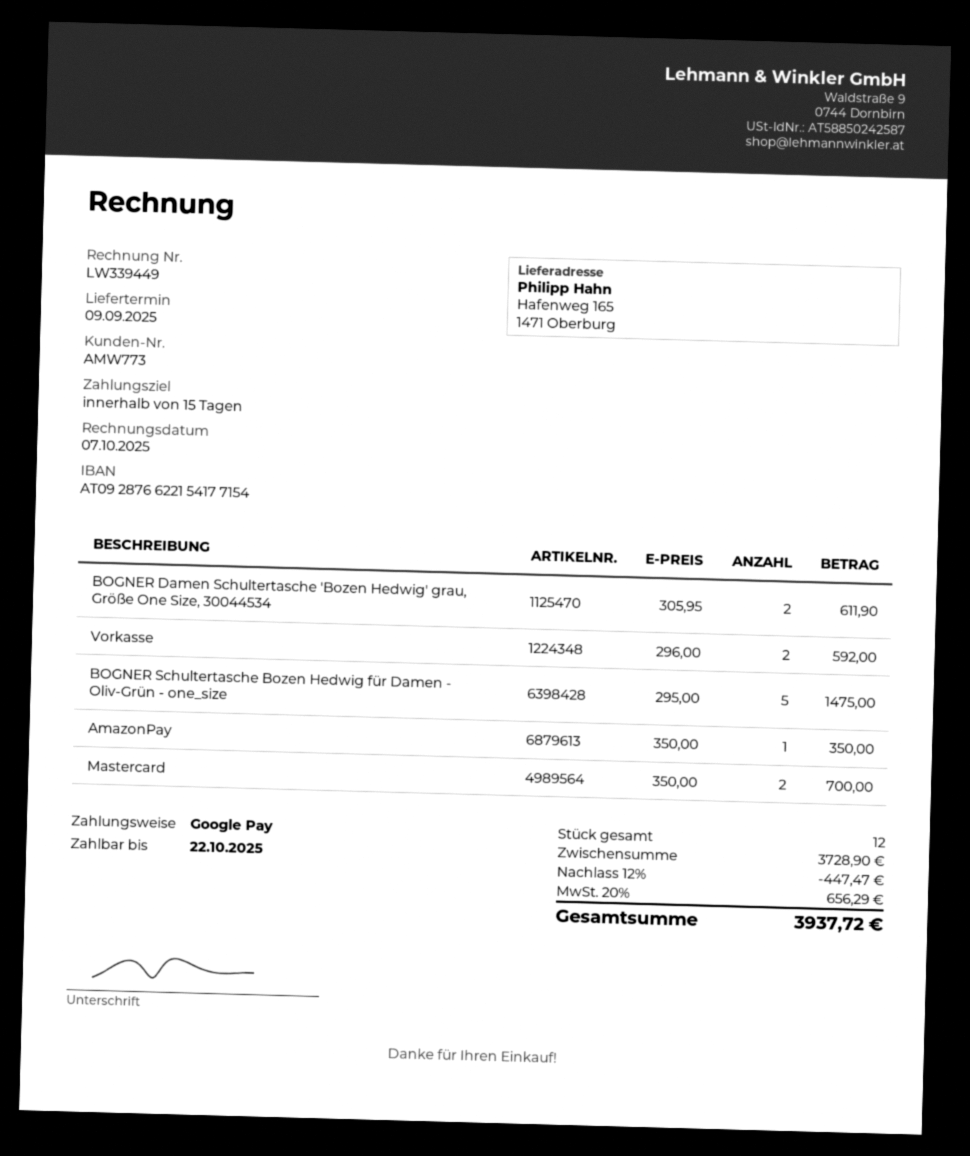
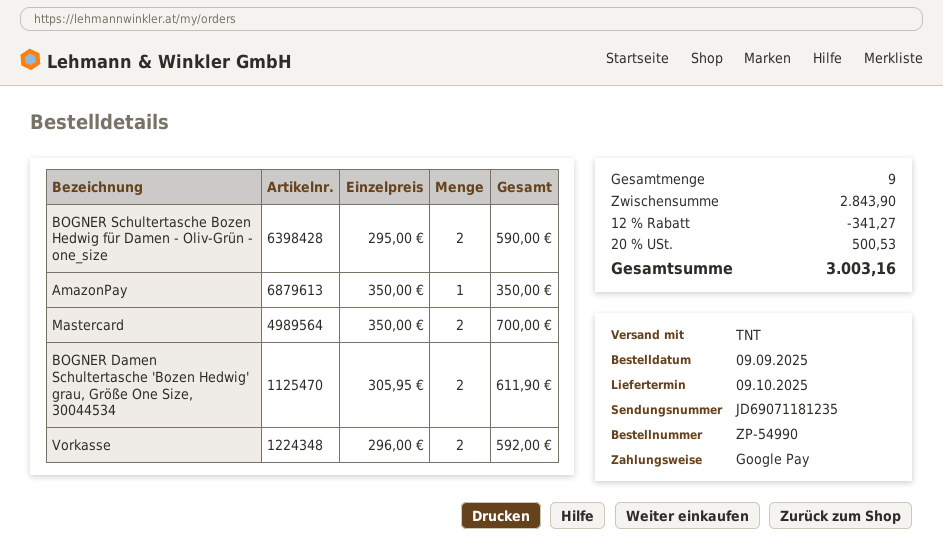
delivery date: 2025-09-09 -> 2025-10-09
BOGNER Schultertasche Bozen Hedwig für Damen - Oliv-Grün - one_size: 5 x 295.00 = 1475.00 -> 2 x 295.00 = 590.00
total quantity: 12 -> 9
subtotal: 3728.90 -> 2843.90
discount: 12% = 447.47 -> 12% = 341.27
tax: 20% = 656.29 -> 20% = 500.53
total: 3937.72 -> 3003.16

